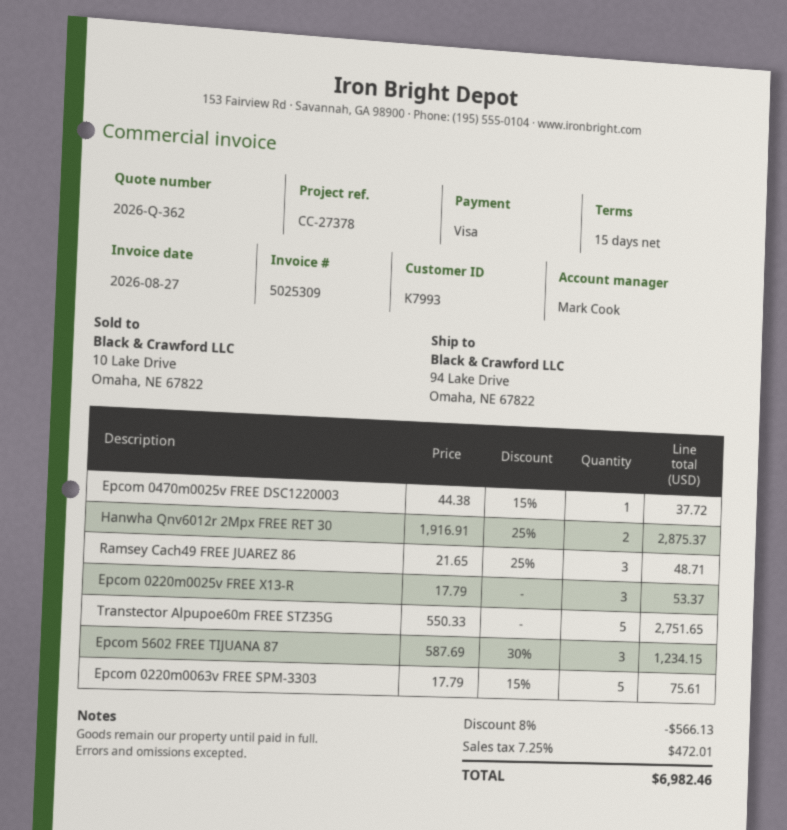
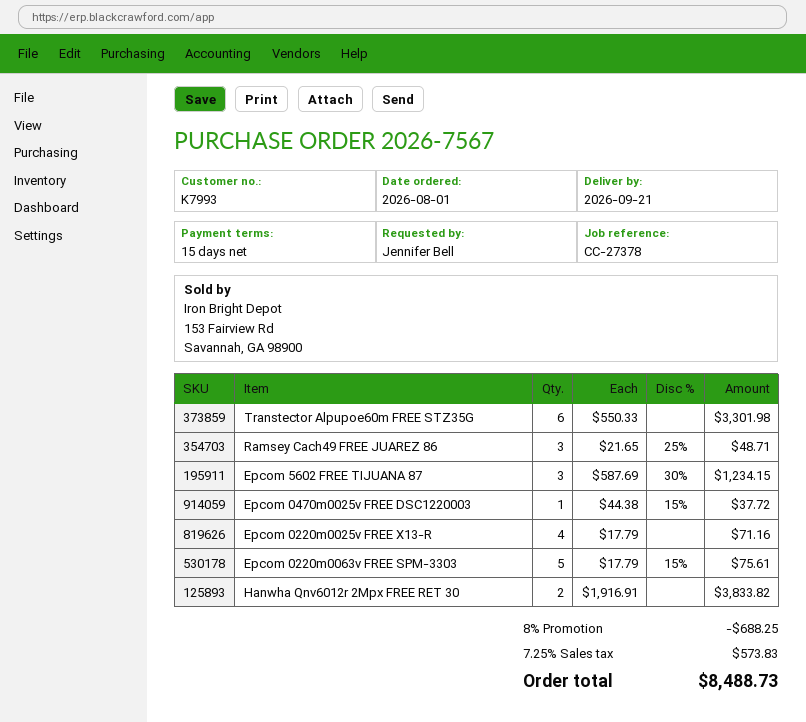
Hanwha Qnv6012r 2Mpx FREE RET 30: 2 x 1916.91 - 25% = 2875.37 -> 2 x 1916.91 = 3833.82
Epcom 0220m0025v FREE X13-R: 3 x 17.79 = 53.37 -> 4 x 17.79 = 71.16
Transtector Alpupoe60m FREE STZ35G: 5 x 550.33 = 2751.65 -> 6 x 550.33 = 3301.98
discount: 8% = 566.13 -> 8% = 688.25
tax: 7.25% = 472.01 -> 7.25% = 573.83
total: 6982.46 -> 8488.73

